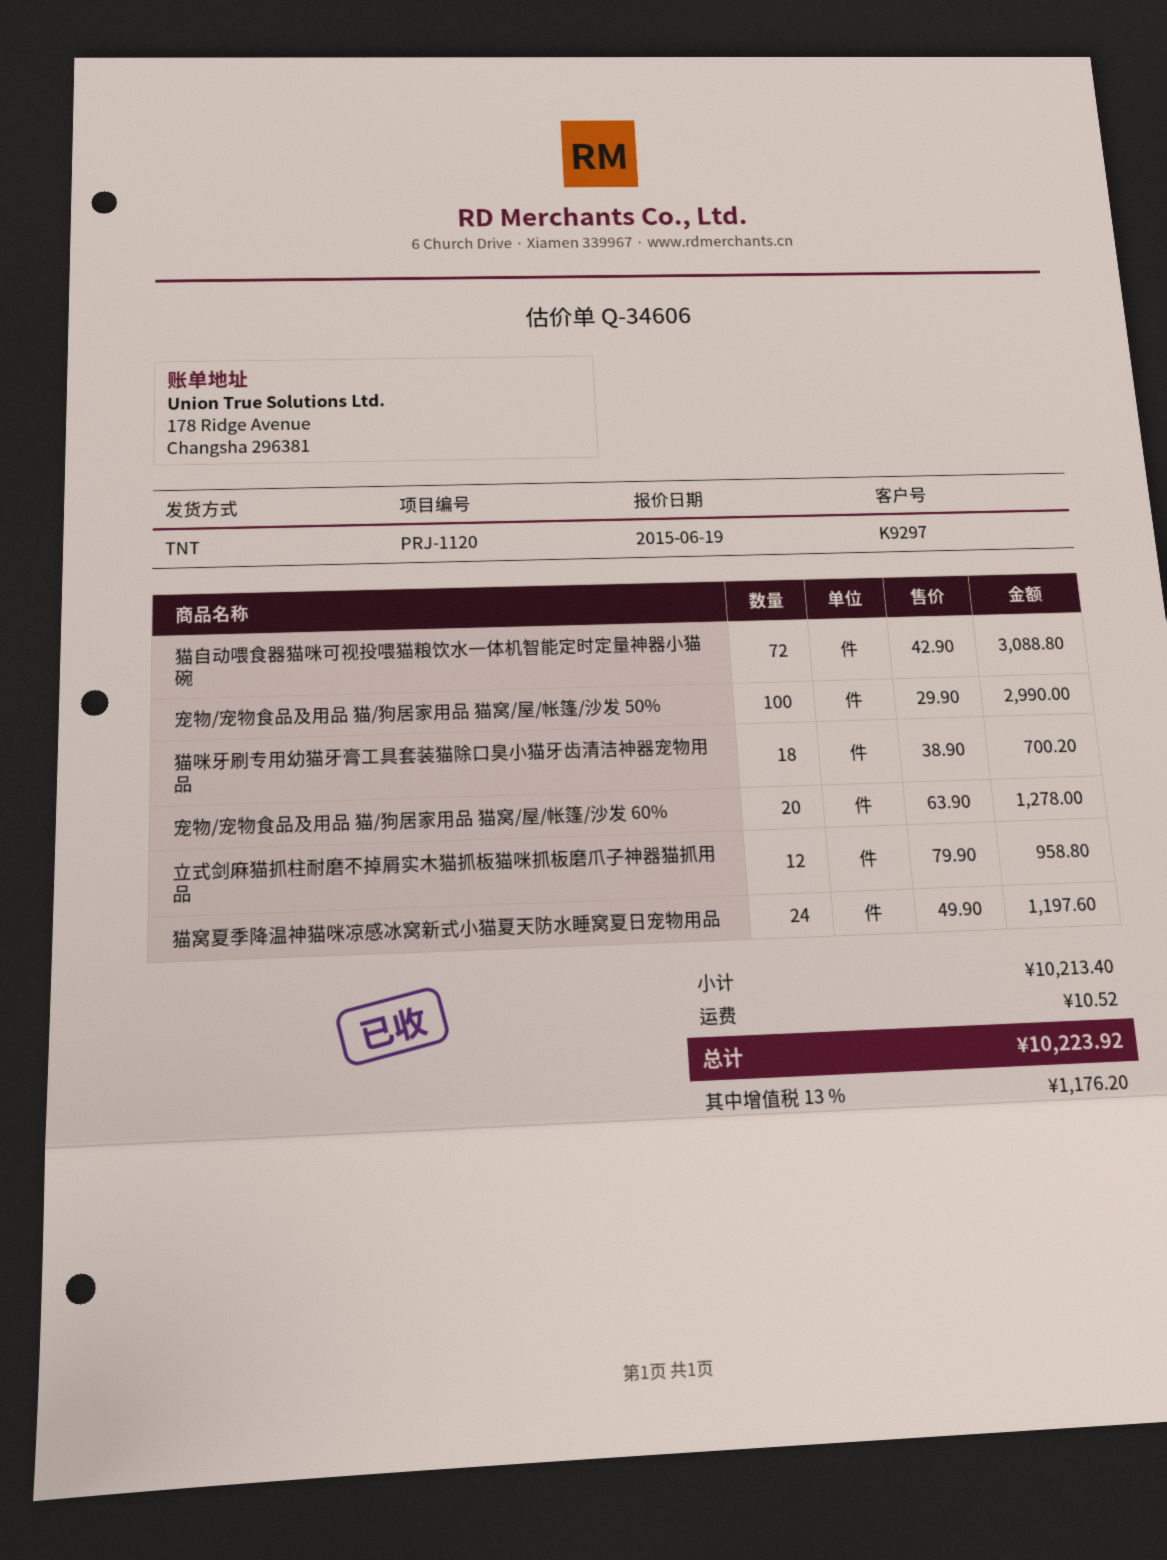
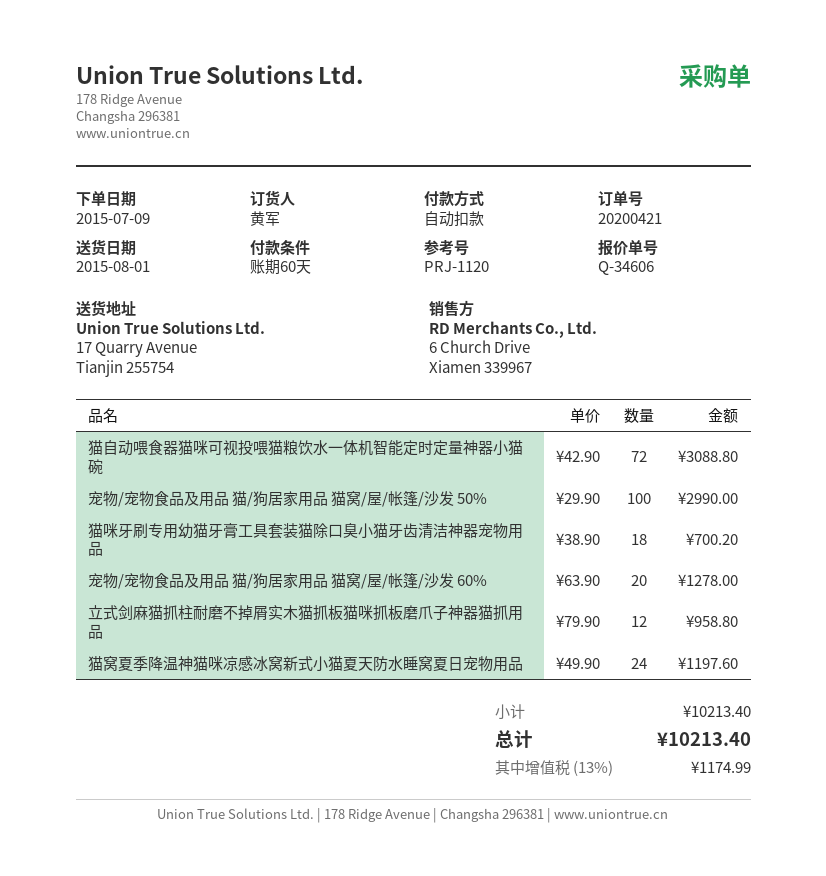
shipping: 10.52 -> none
tax: 13% = 1176.20 -> 13% = 1174.99
total: 10223.92 -> 10213.40

